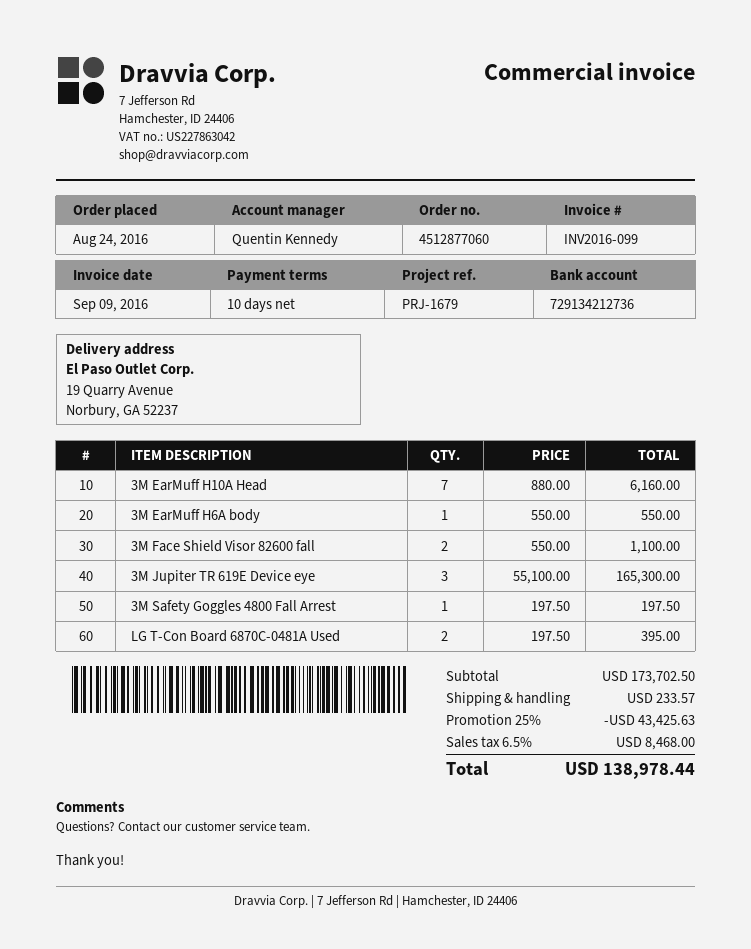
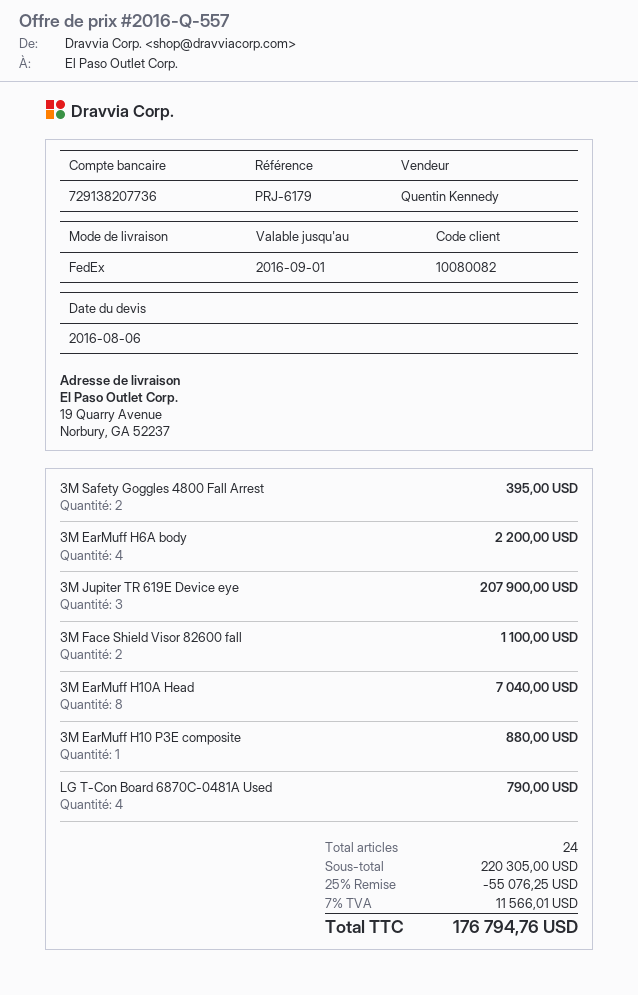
reference: PRJ-1679 -> PRJ-6179
bank account: 729134212736 -> 729138207736
3M EarMuff H10A Head: 7 for 6160.00 -> 8 for 7040.00
3M EarMuff H6A body: 1 for 550.00 -> 4 for 2200.00
3M Jupiter TR 619E Device eye: 3 for 165300.00 -> 3 for 207900.00
3M Safety Goggles 4800 Fall Arrest: 1 for 197.50 -> 2 for 395.00
LG T-Con Board 6870C-0481A Used: 2 for 395.00 -> 4 for 790.00
3M EarMuff H10 P3E composite: none -> 1 for 880.00
subtotal: 173702.50 -> 220305.00
discount: 25% = 43425.63 -> 25% = 55076.25
shipping: 233.57 -> none
tax: 6.5% = 8468.00 -> 7% = 11566.01
total: 138978.44 -> 176794.76

